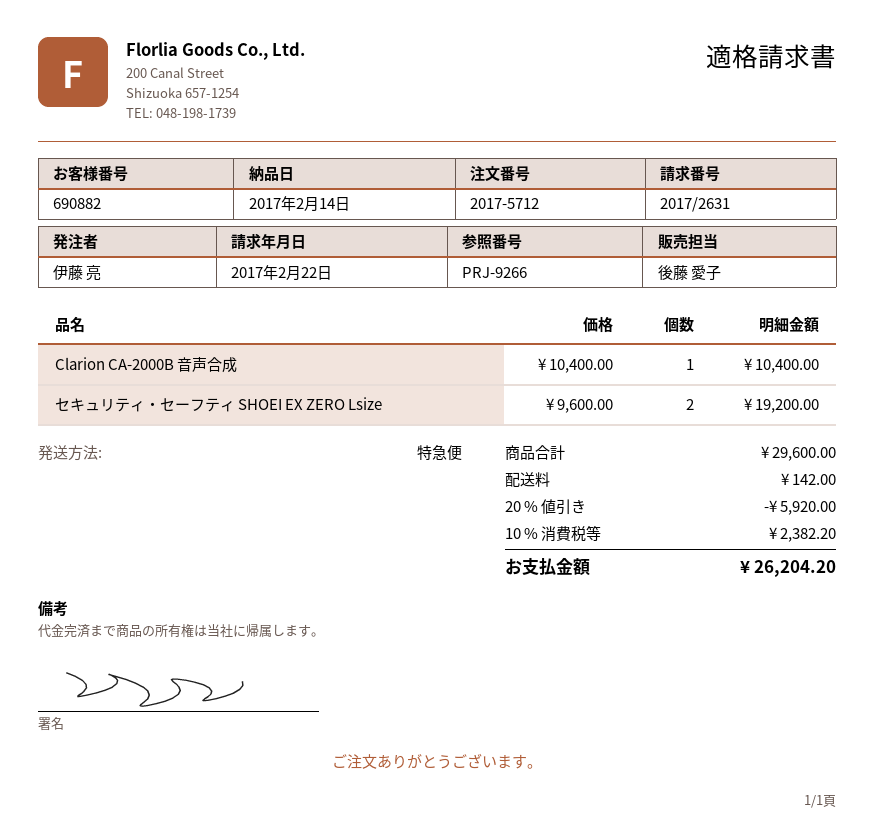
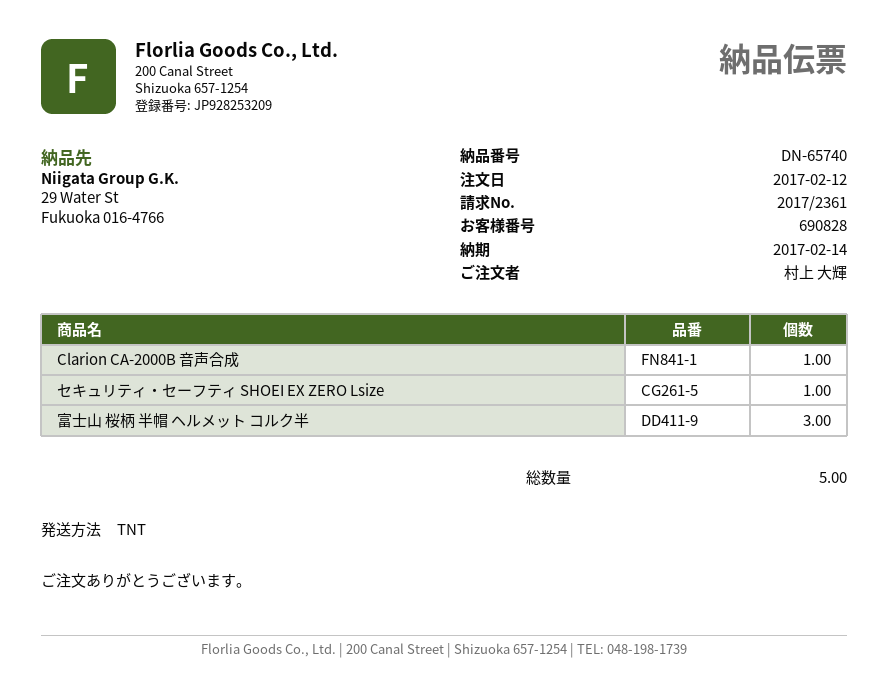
invoice number: 2017/2631 -> 2017/2361
customer number: 690882 -> 690828
ordered by: 伊藤 亮 -> 村上 大輝
shipping method: express -> TNT
セキュリティ・セーフティ SHOEI EX ZERO Lsize: 2 -> 1
富士山 桜柄 半帽 ヘルメット コルク半: none -> 3

